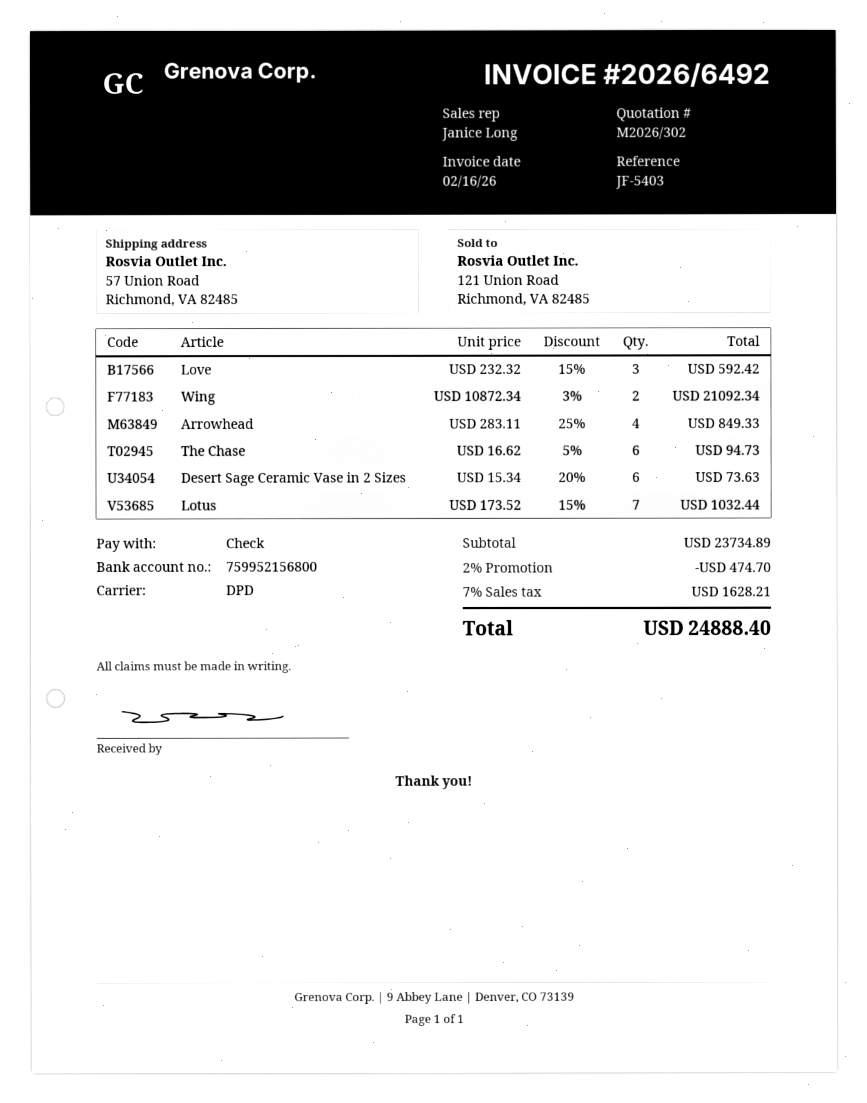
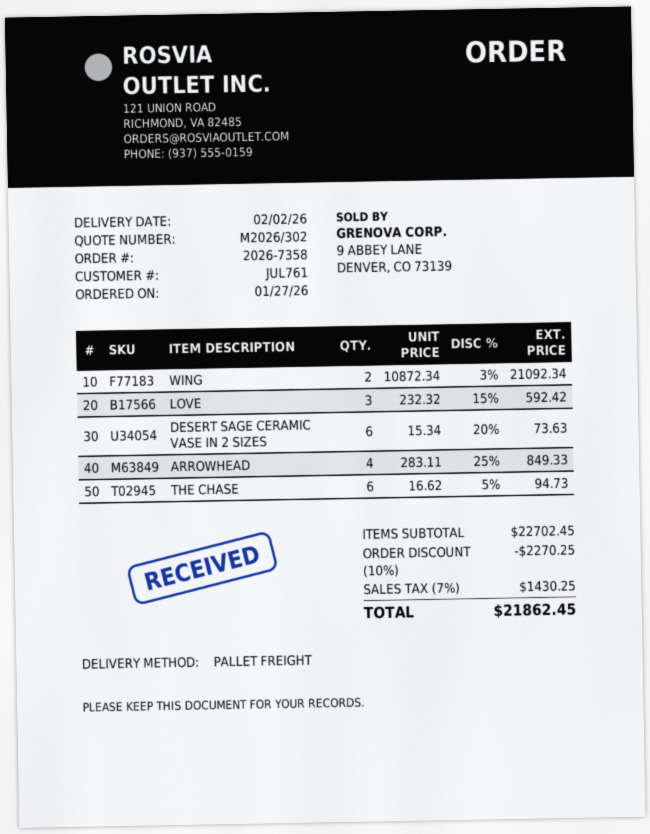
shipping method: DPD -> pallet freight
Lotus: 7 x 173.52 - 15% = 1032.44 -> none
subtotal: 23734.89 -> 22702.45
discount: 2% = 474.70 -> 10% = 2270.25
tax: 7% = 1628.21 -> 7% = 1430.25
total: 24888.40 -> 21862.45

